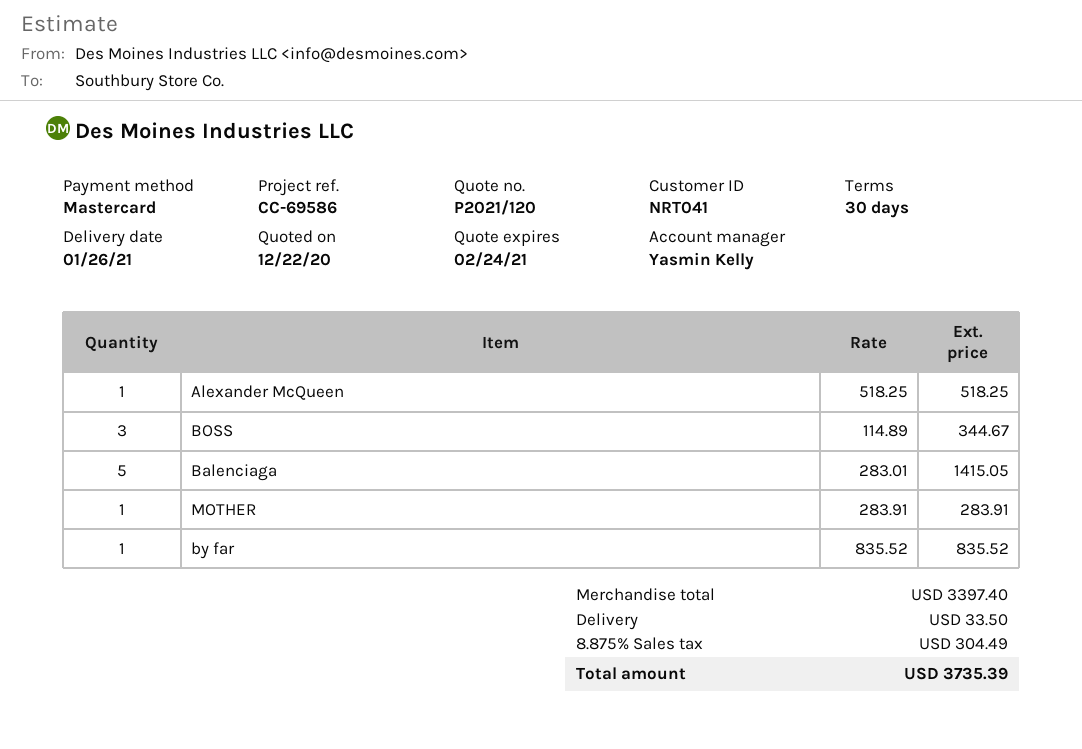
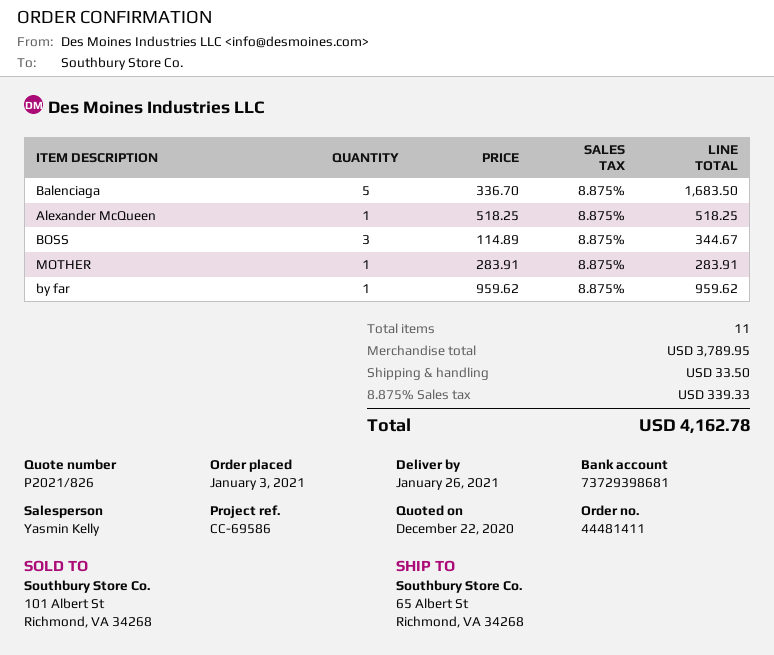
quote number: P2021/120 -> P2021/826
Balenciaga: 5 x 283.01 = 1415.05 -> 5 x 336.70 = 1683.50
by far: 1 x 835.52 = 835.52 -> 1 x 959.62 = 959.62
subtotal: 3397.40 -> 3789.95
tax: 8.875% = 304.49 -> 8.875% = 339.33
total: 3735.39 -> 4162.78

